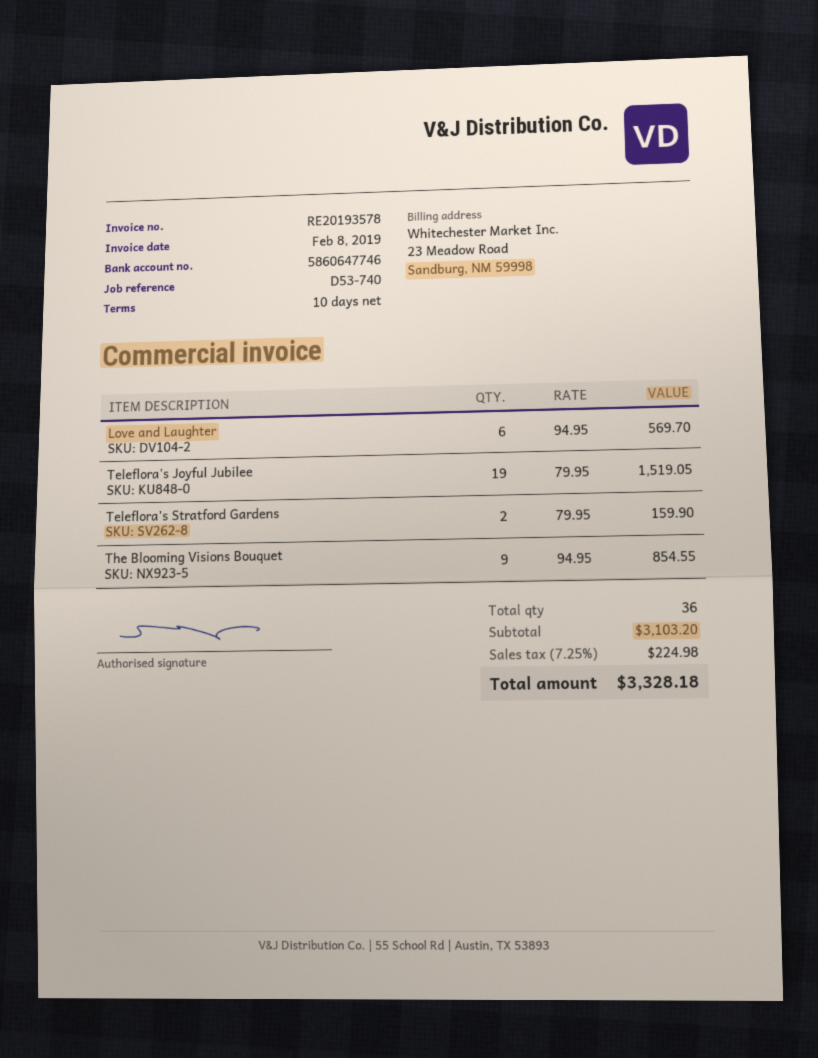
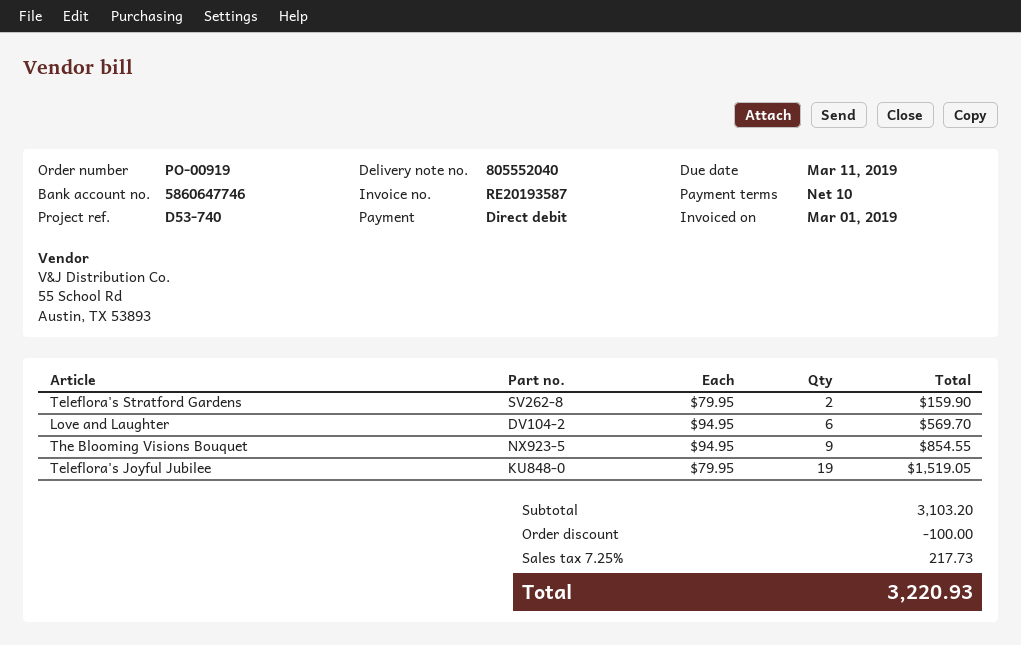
invoice number: RE20193578 -> RE20193587
invoice date: 2019-02-08 -> 2019-03-01
discount: none -> 100.00
tax: 7.25% = 224.98 -> 7.25% = 217.73
total: 3328.18 -> 3220.93

